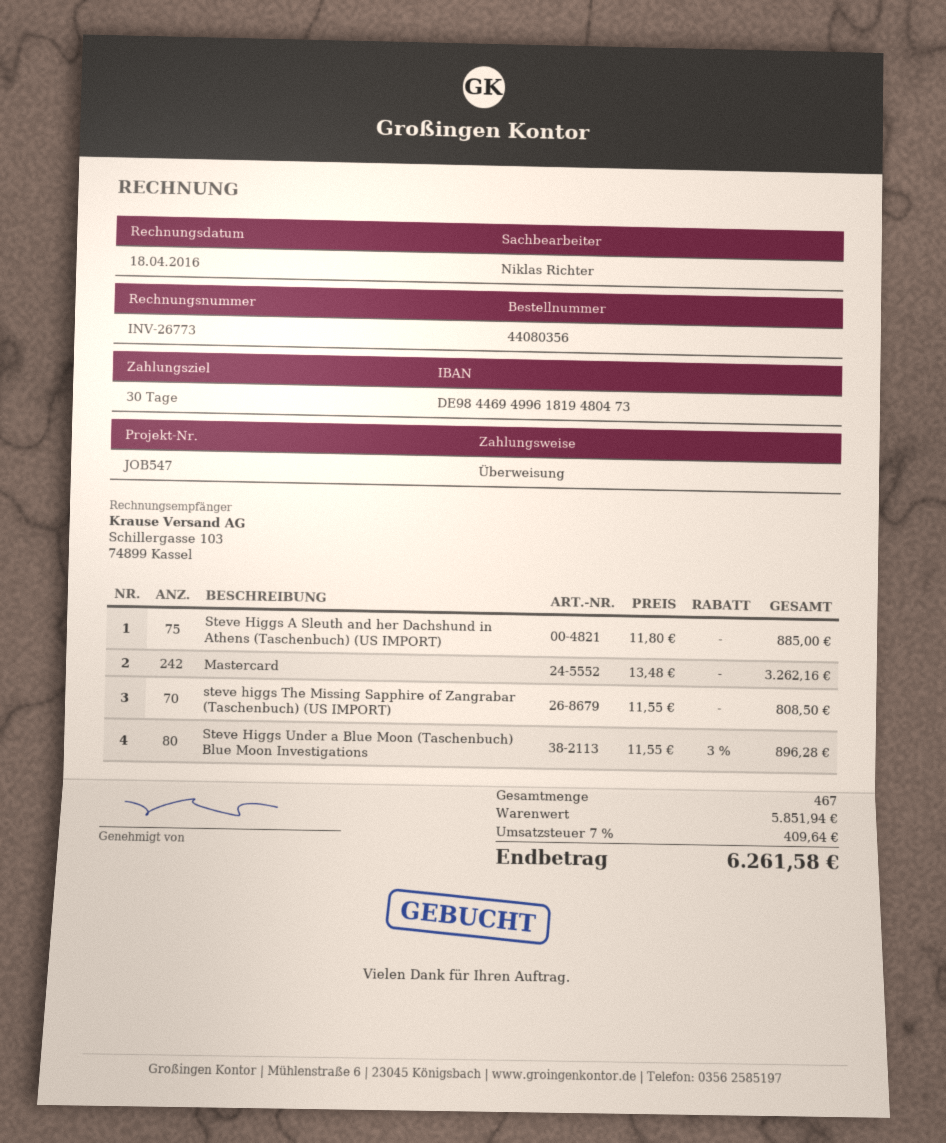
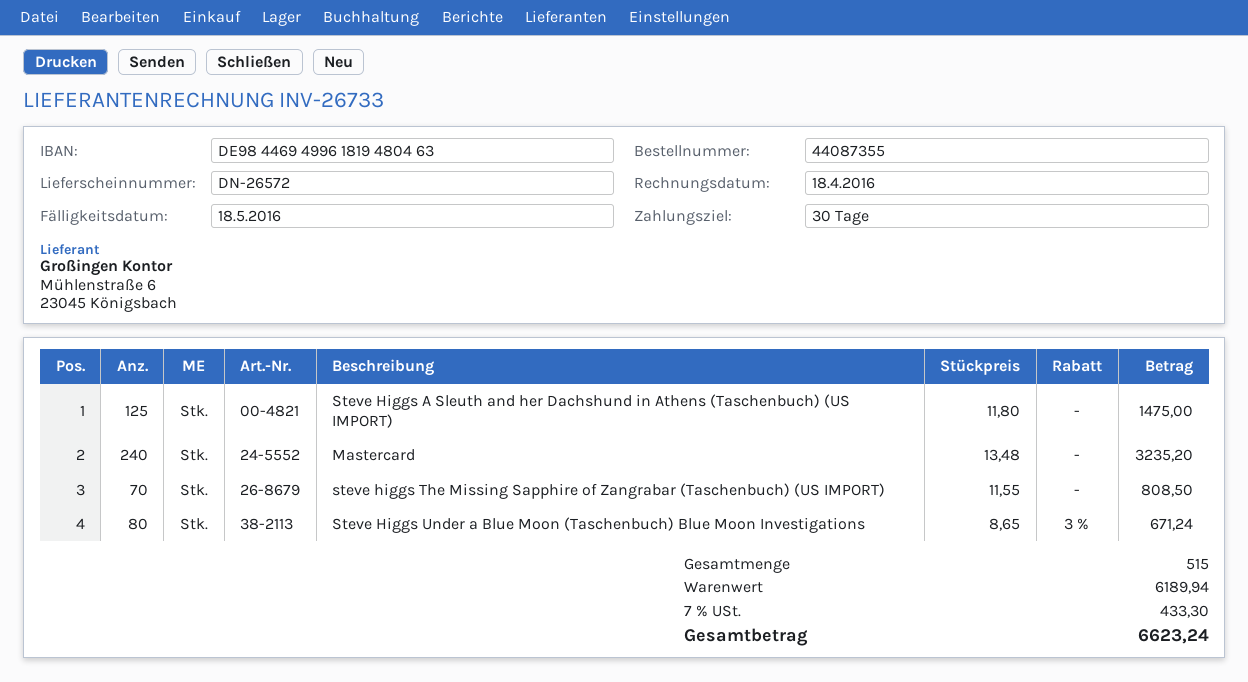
order number: 44080356 -> 44087355
invoice number: INV-26773 -> INV-26733
bank account: DE98446949961819480473 -> DE98446949961819480463
Steve Higgs A Sleuth and her Dachshund in Athens (Taschenbuch) (US IMPORT): 75 x 11.80 = 885.00 -> 125 x 11.80 = 1475.00
Mastercard: 242 x 13.48 = 3262.16 -> 240 x 13.48 = 3235.20
Steve Higgs Under a Blue Moon (Taschenbuch) Blue Moon Investigations: 80 x 11.55 - 3% = 896.28 -> 80 x 8.65 - 3% = 671.24
total quantity: 467 -> 515
subtotal: 5851.94 -> 6189.94
tax: 7% = 409.64 -> 7% = 433.30
total: 6261.58 -> 6623.24

